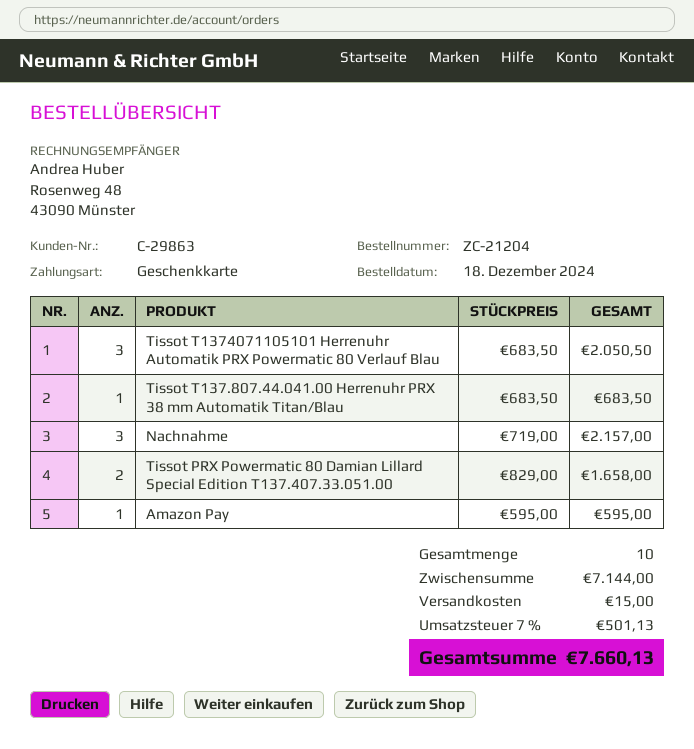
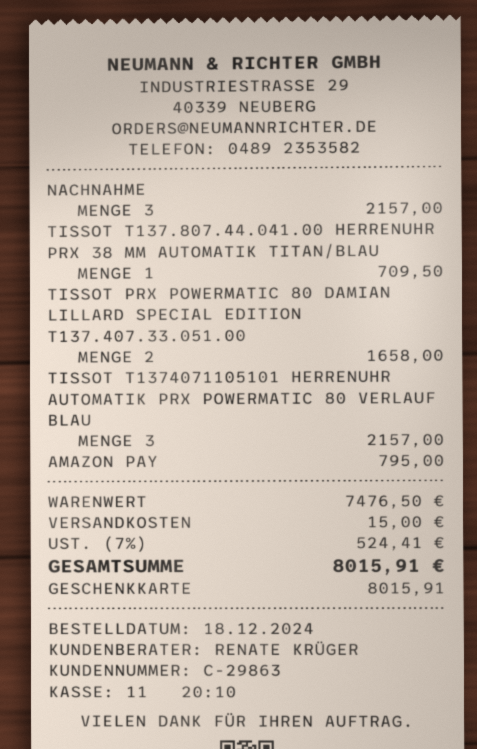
Tissot T1374071105101 Herrenuhr Automatik PRX Powermatic 80 Verlauf Blau: 3 for 2050.50 -> 3 for 2157.00
Tissot T137.807.44.041.00 Herrenuhr PRX 38 mm Automatik Titan/Blau: 1 for 683.50 -> 1 for 709.50
Amazon Pay: 1 for 595.00 -> 1 for 795.00
subtotal: 7144.00 -> 7476.50
tax: 7% = 501.13 -> 7% = 524.41
total: 7660.13 -> 8015.91

